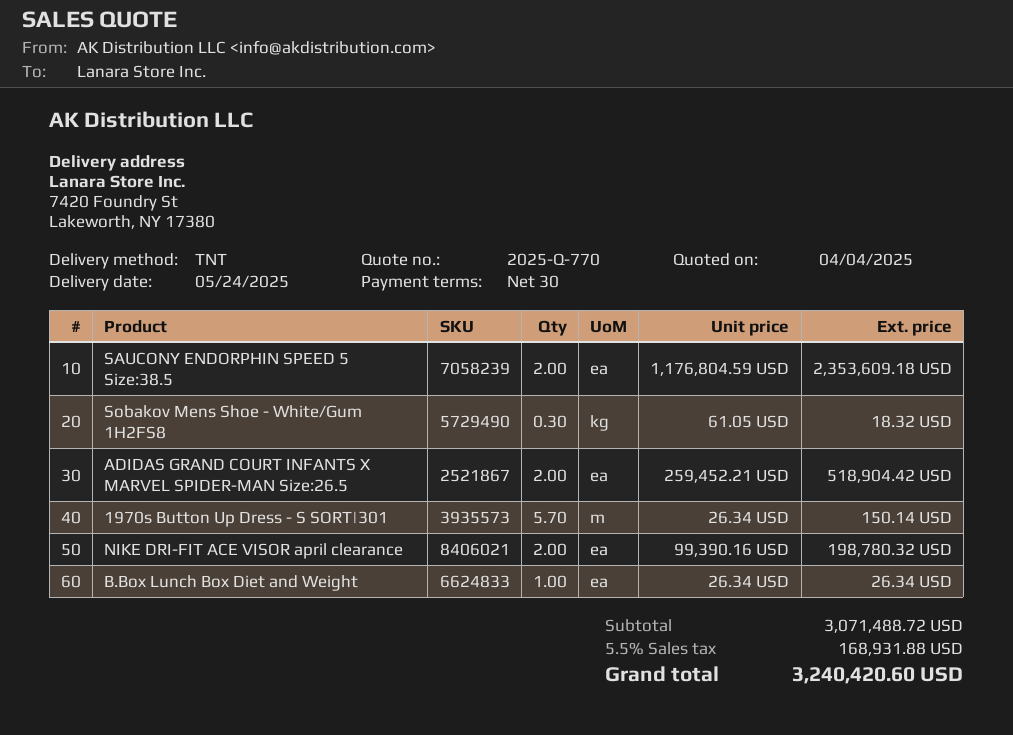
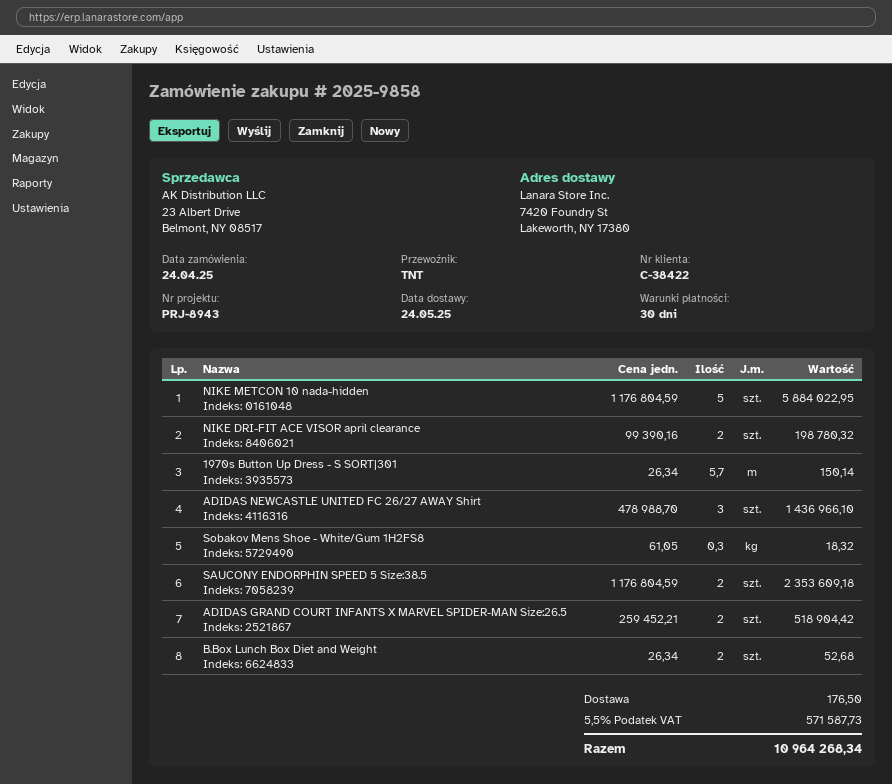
B.Box Lunch Box Diet and Weight: 1 x 26.34 = 26.34 -> 2 x 26.34 = 52.68
NIKE METCON 10 nada-hidden: none -> 5 x 1176804.59 = 5884022.95
ADIDAS NEWCASTLE UNITED FC 26/27 AWAY Shirt: none -> 3 x 478988.70 = 1436966.10
shipping: none -> 176.50
tax: 5.5% = 168931.88 -> 5.5% = 571587.73
total: 3240420.60 -> 10964268.34

